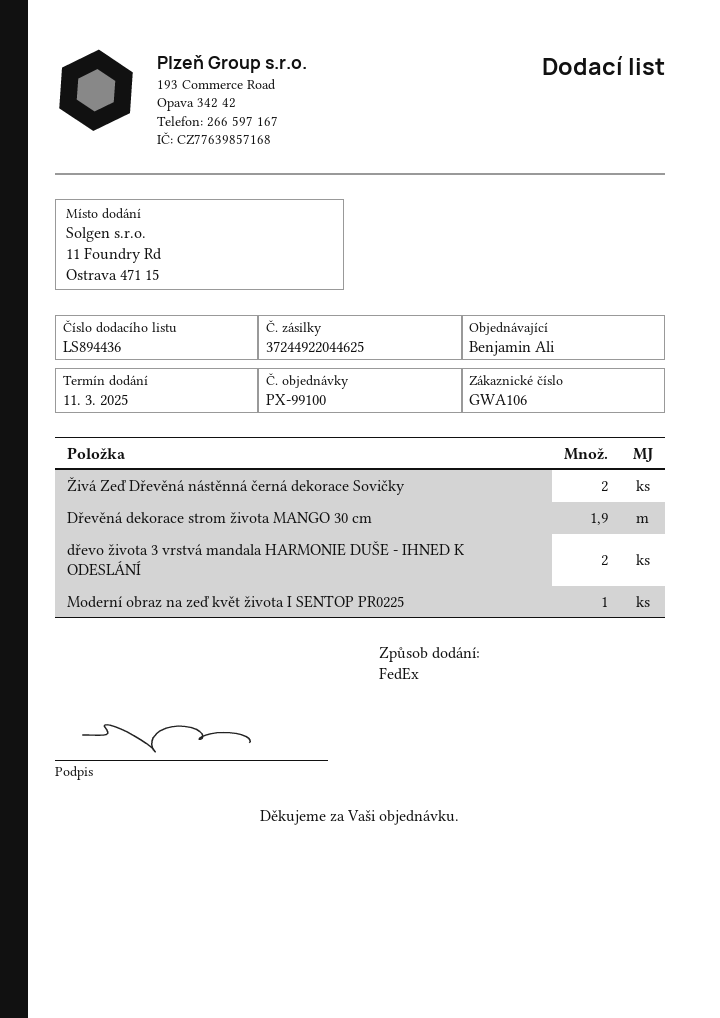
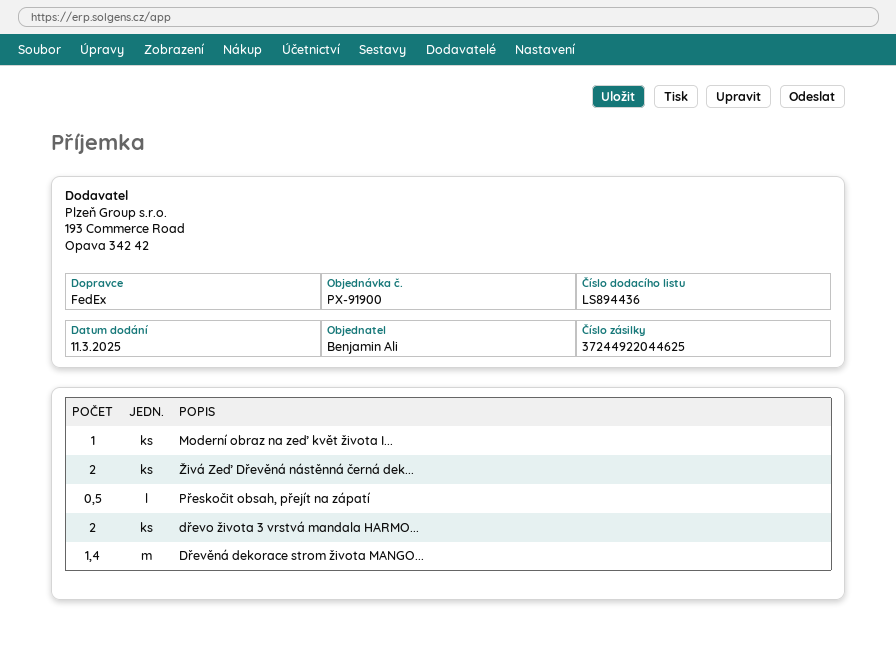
order number: PX-99100 -> PX-91900
Dřevěná dekorace strom života MANGO 30 cm: 1.9 -> 1.4
Přeskočit obsah, přejít na zápatí: none -> 0.5

